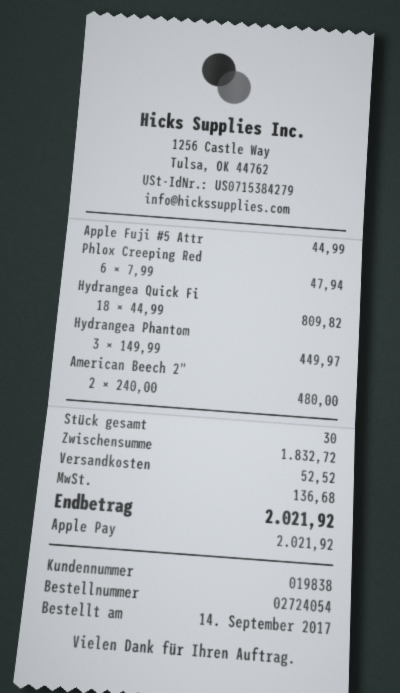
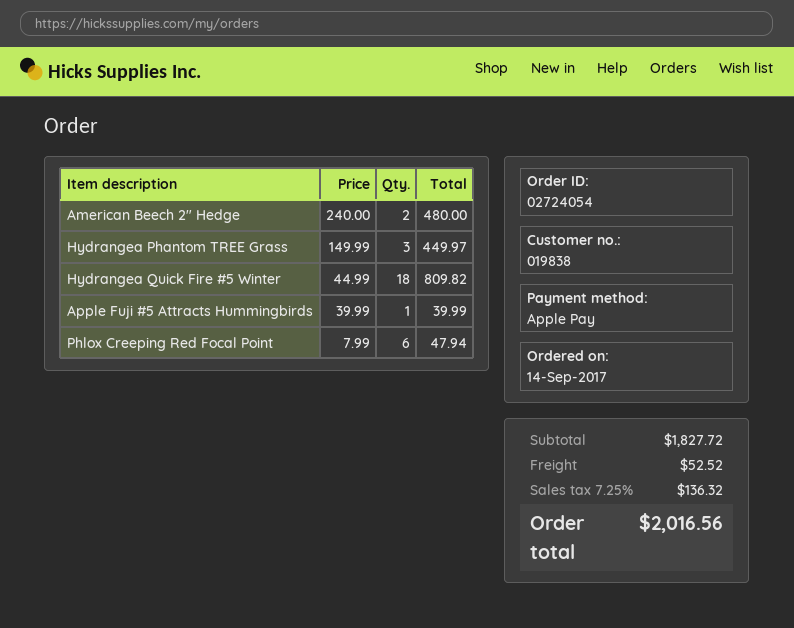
Apple Fuji #5 Attr: 1 x 44.99 = 44.99 -> 1 x 39.99 = 39.99
subtotal: 1832.72 -> 1827.72
tax: 136.68 -> 136.32
total: 2021.92 -> 2016.56

